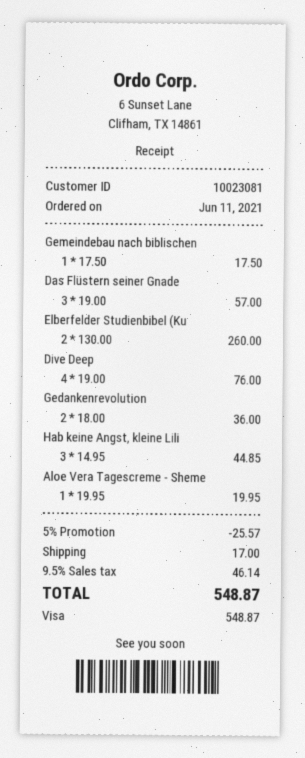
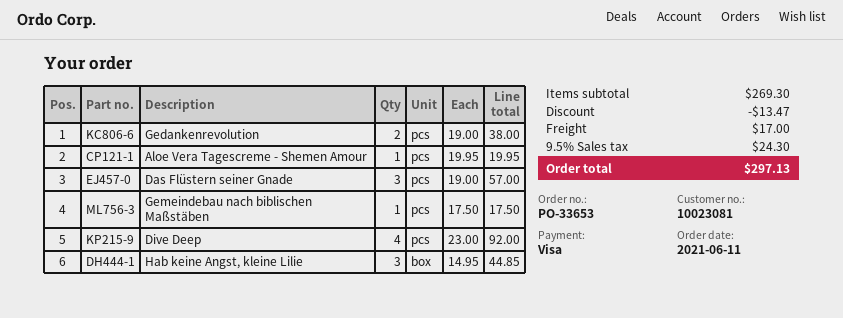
Elberfelder Studienbibel (Ku: 2 x 130.00 = 260.00 -> none
Dive Deep: 4 x 19.00 = 76.00 -> 4 x 23.00 = 92.00
Gedankenrevolution: 2 x 18.00 = 36.00 -> 2 x 19.00 = 38.00
discount: 25.57 -> 13.47
tax: 9.5% = 46.14 -> 9.5% = 24.30
total: 548.87 -> 297.13

